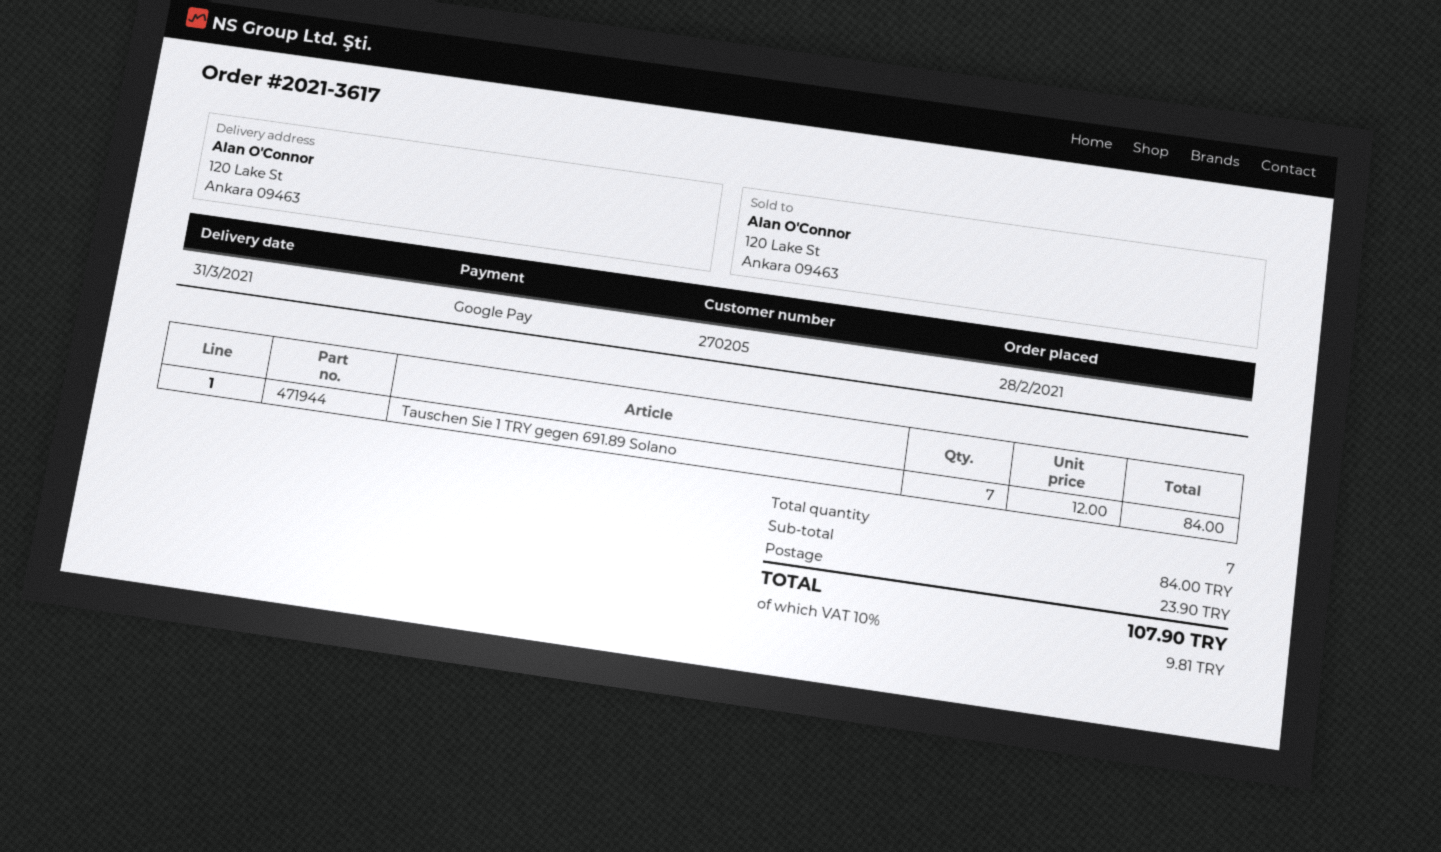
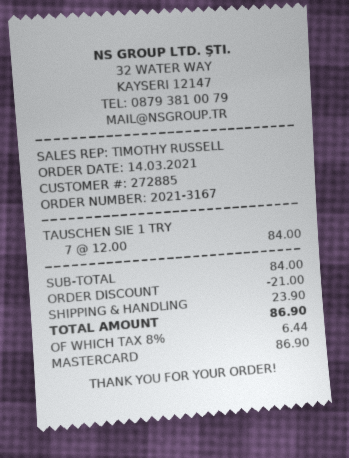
order number: 2021-3617 -> 2021-3167
order date: 2021-02-28 -> 2021-03-14
customer number: 270205 -> 272885
payment method: Google Pay -> Mastercard
discount: none -> 21.00
tax: 10% = 9.81 -> 8% = 6.44
total: 107.90 -> 86.90

